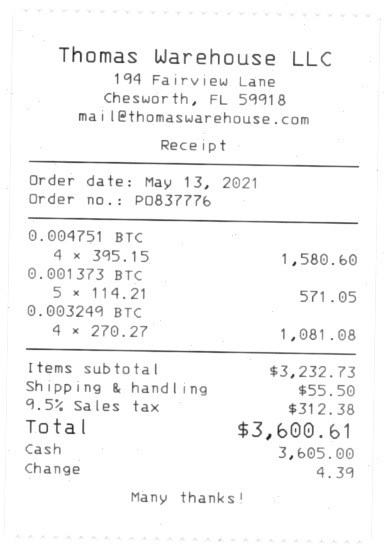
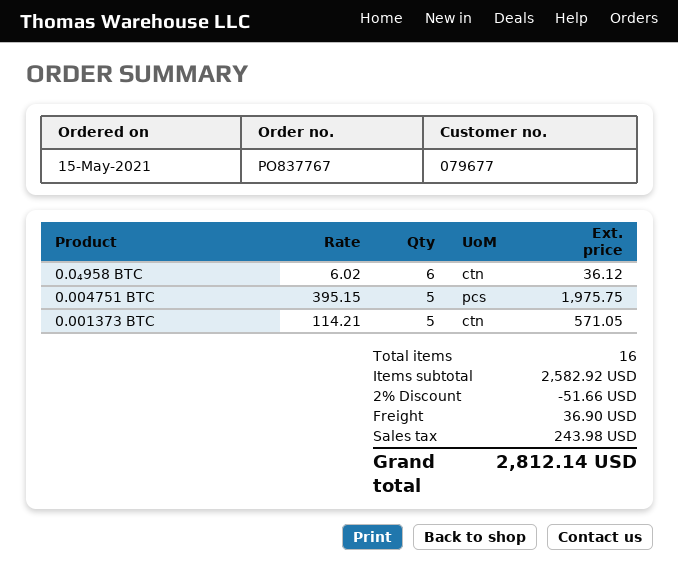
order number: PO837776 -> PO837767
order date: 2021-05-13 -> 2021-05-15
0.004751 BTC: 4 x 395.15 = 1580.60 -> 5 x 395.15 = 1975.75
0.003249 BTC: 4 x 270.27 = 1081.08 -> none
0.0₄958 BTC: none -> 6 x 6.02 = 36.12
subtotal: 3232.73 -> 2582.92
discount: none -> 2% = 51.66
shipping: 55.50 -> 36.90
tax: 312.38 -> 243.98
total: 3600.61 -> 2812.14

